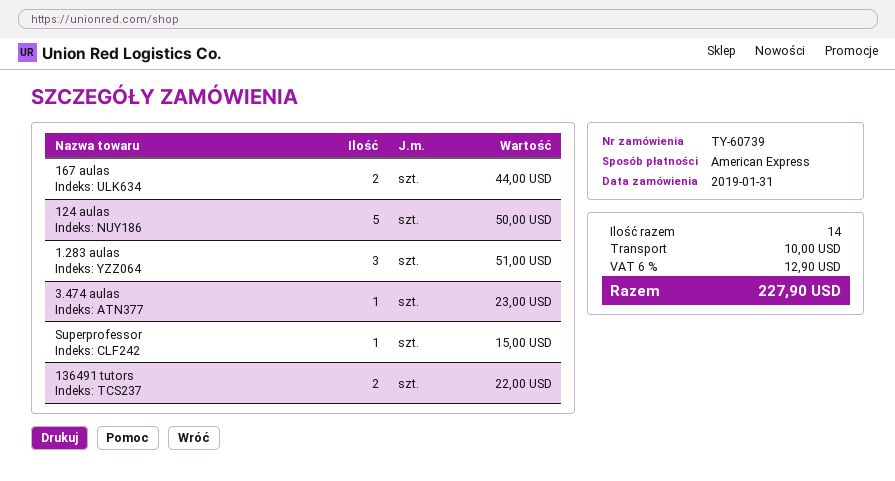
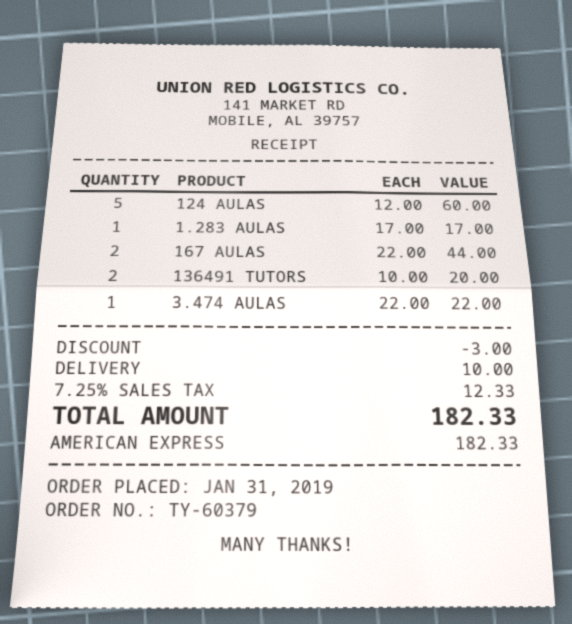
order number: TY-60739 -> TY-60379
124 aulas: 5 for 50.00 -> 5 for 60.00
1.283 aulas: 3 for 51.00 -> 1 for 17.00
3.474 aulas: 1 for 23.00 -> 1 for 22.00
Superprofessor: 1 for 15.00 -> none
136491 tutors: 2 for 22.00 -> 2 for 20.00
discount: none -> 3.00
tax: 6% = 12.90 -> 7.25% = 12.33
total: 227.90 -> 182.33

